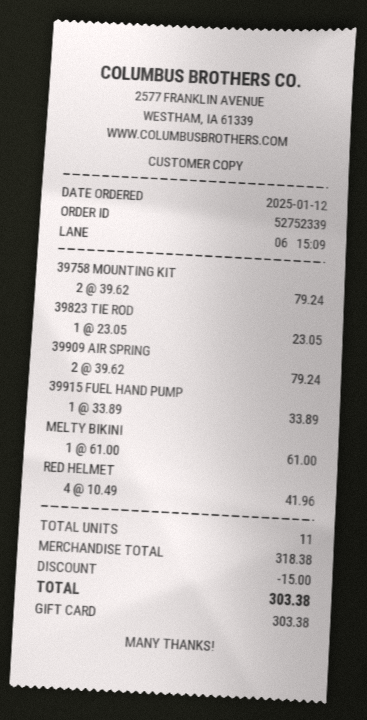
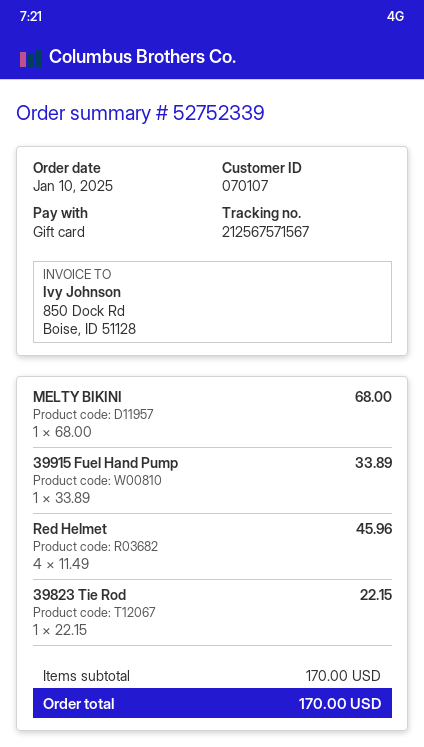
order date: 2025-01-12 -> 2025-01-10
39758 MOUNTING KIT: 2 x 39.62 = 79.24 -> none
39823 TIE ROD: 1 x 23.05 = 23.05 -> 1 x 22.15 = 22.15
39909 AIR SPRING: 2 x 39.62 = 79.24 -> none
MELTY BIKINI: 1 x 61.00 = 61.00 -> 1 x 68.00 = 68.00
RED HELMET: 4 x 10.49 = 41.96 -> 4 x 11.49 = 45.96
subtotal: 318.38 -> 170.00
discount: 15.00 -> none
total: 303.38 -> 170.00

